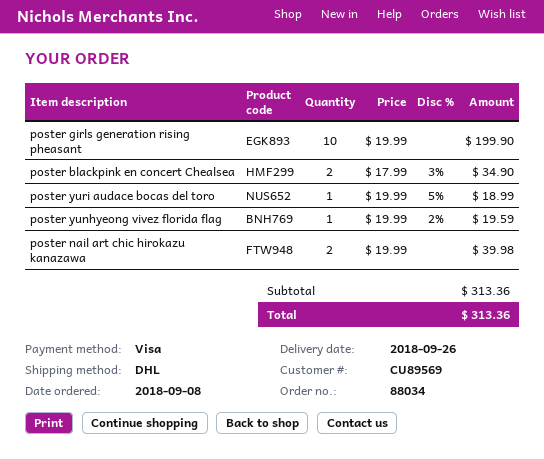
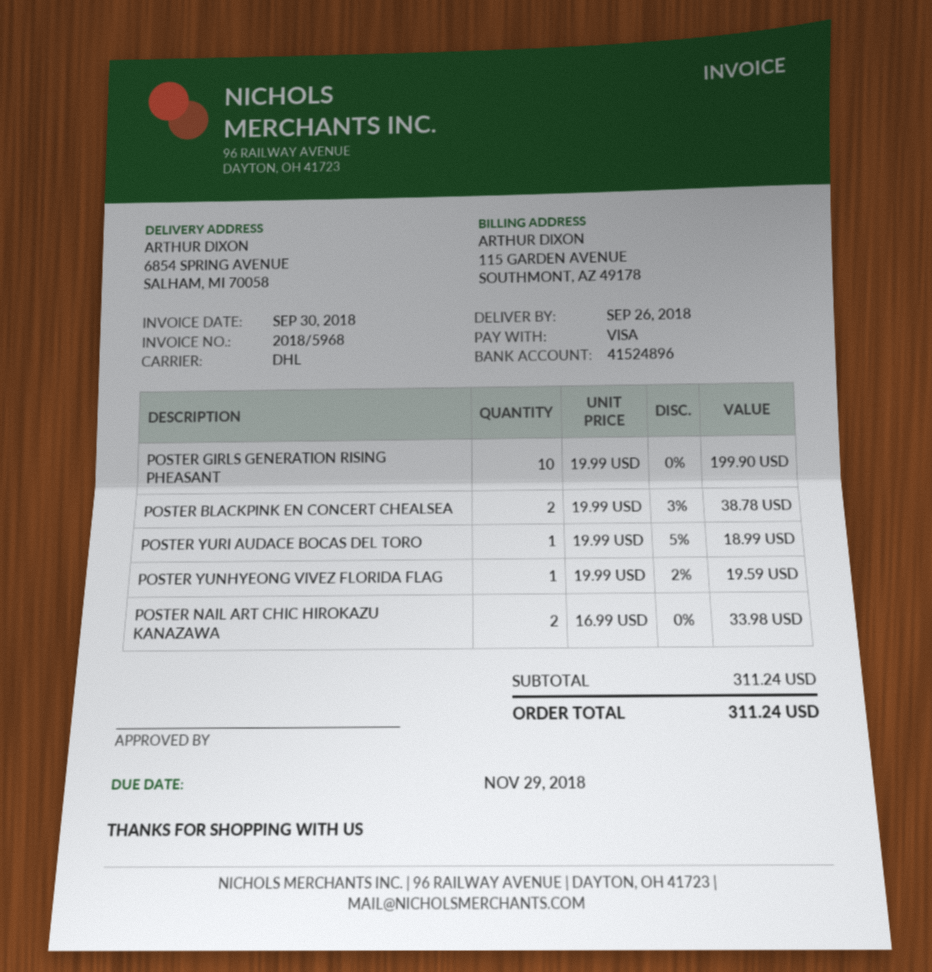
poster blackpink en concert Chealsea: 2 x 17.99 - 3% = 34.90 -> 2 x 19.99 - 3% = 38.78
poster nail art chic hirokazu kanazawa: 2 x 19.99 = 39.98 -> 2 x 16.99 = 33.98
subtotal: 313.36 -> 311.24
total: 313.36 -> 311.24

